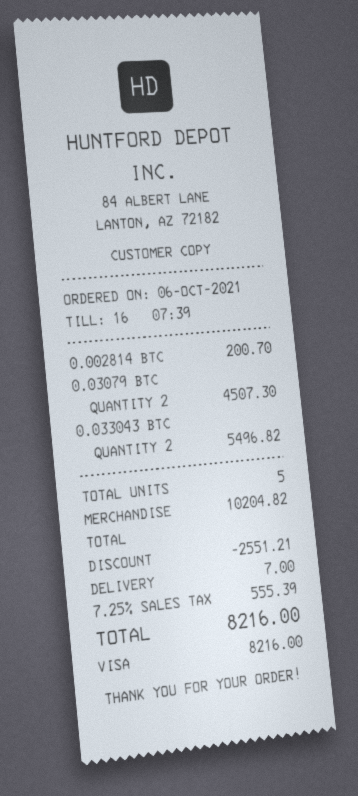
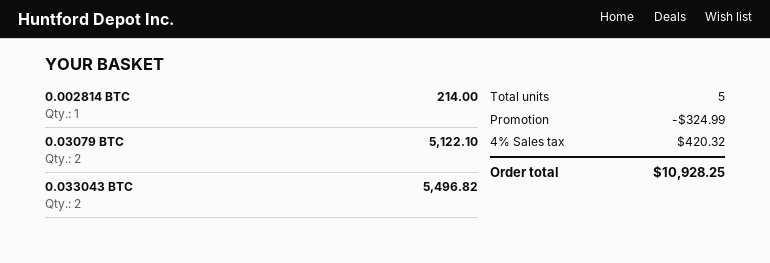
0.002814 BTC: 1 for 200.70 -> 1 for 214.00
0.03079 BTC: 2 for 4507.30 -> 2 for 5122.10
discount: 2551.21 -> 324.99
shipping: 7.00 -> none
tax: 7.25% = 555.39 -> 4% = 420.32
total: 8216.00 -> 10928.25

